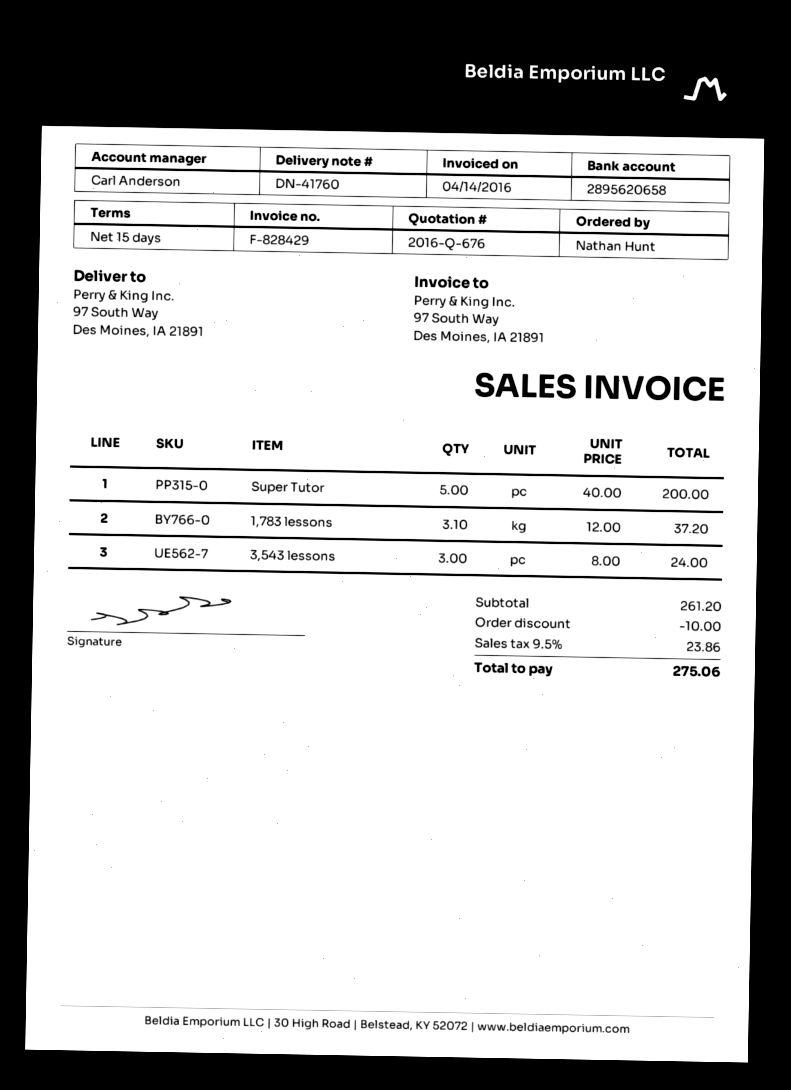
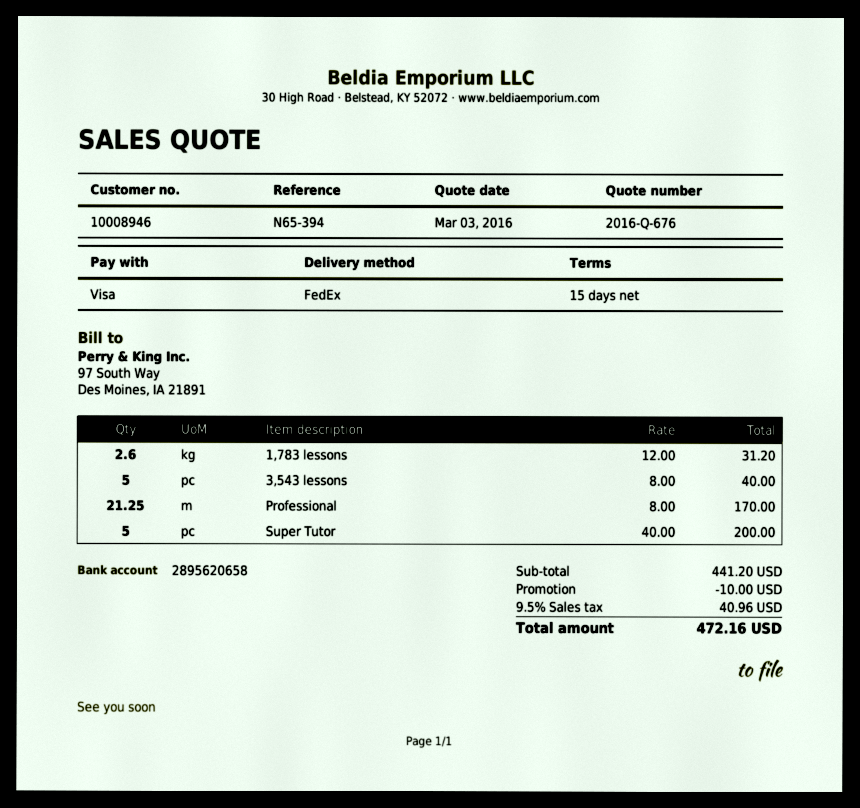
1,783 lessons: 3.1 x 12.00 = 37.20 -> 2.6 x 12.00 = 31.20
3,543 lessons: 3 x 8.00 = 24.00 -> 5 x 8.00 = 40.00
Professional: none -> 21.25 x 8.00 = 170.00
subtotal: 261.20 -> 441.20
tax: 9.5% = 23.86 -> 9.5% = 40.96
total: 275.06 -> 472.16

